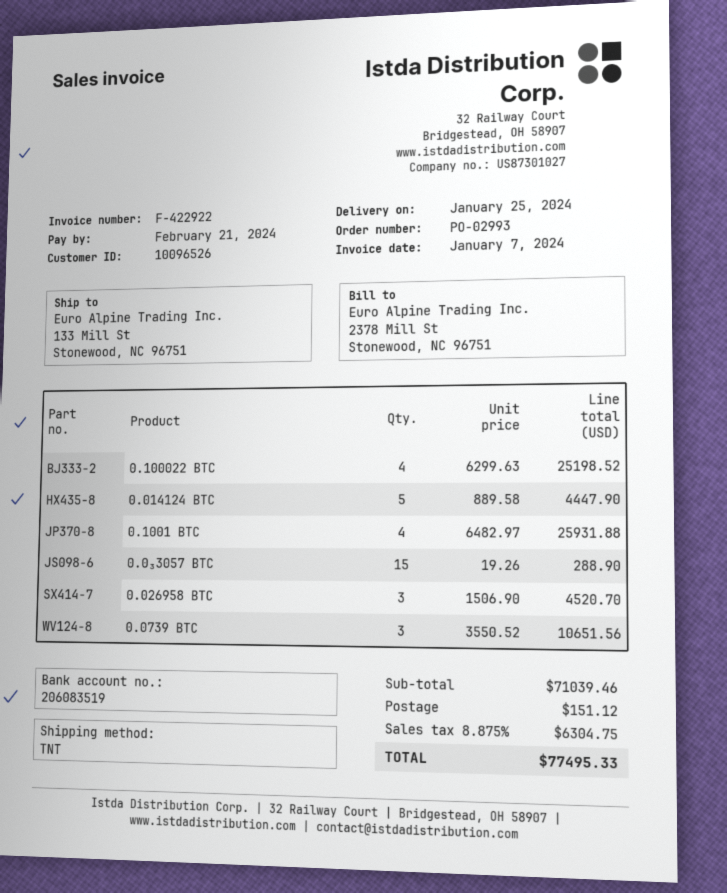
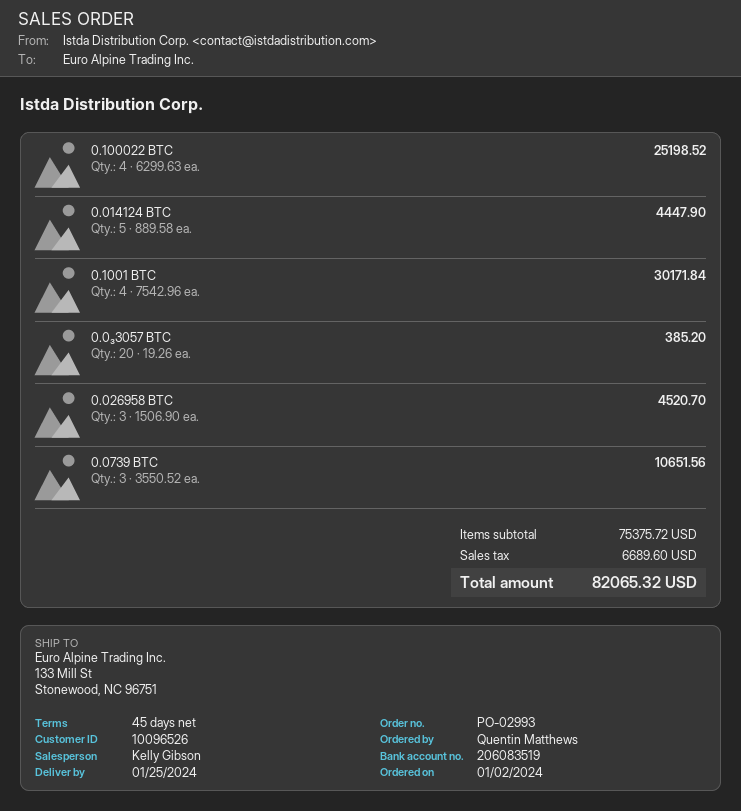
0.1001 BTC: 4 x 6482.97 = 25931.88 -> 4 x 7542.96 = 30171.84
0.0₃3057 BTC: 15 x 19.26 = 288.90 -> 20 x 19.26 = 385.20
subtotal: 71039.46 -> 75375.72
shipping: 151.12 -> none
tax: 6304.75 -> 6689.60
total: 77495.33 -> 82065.32

